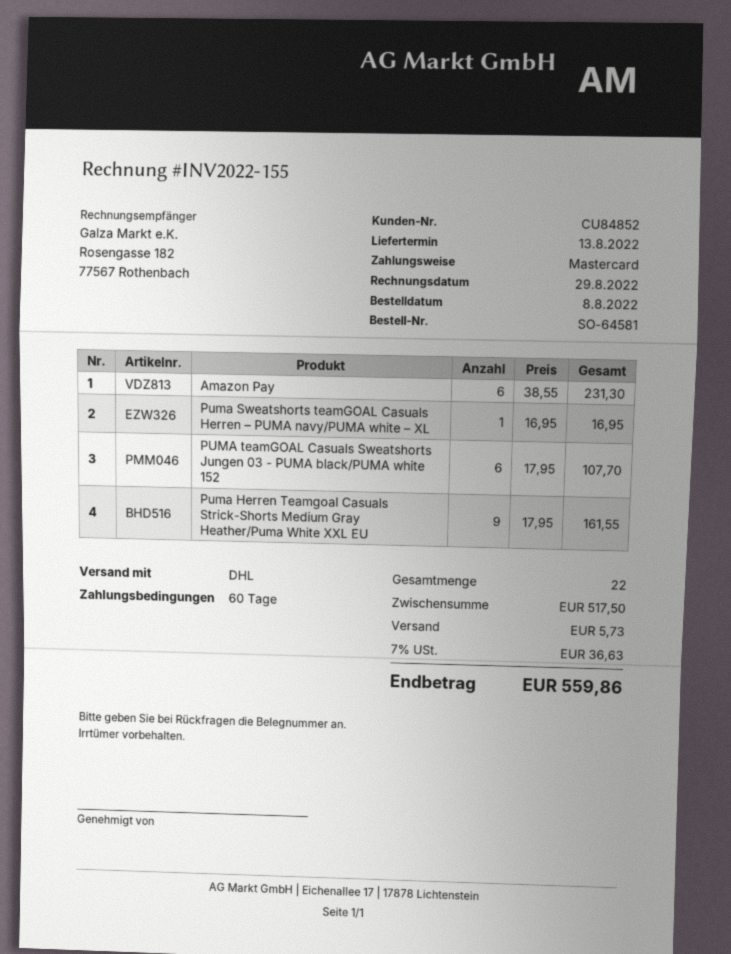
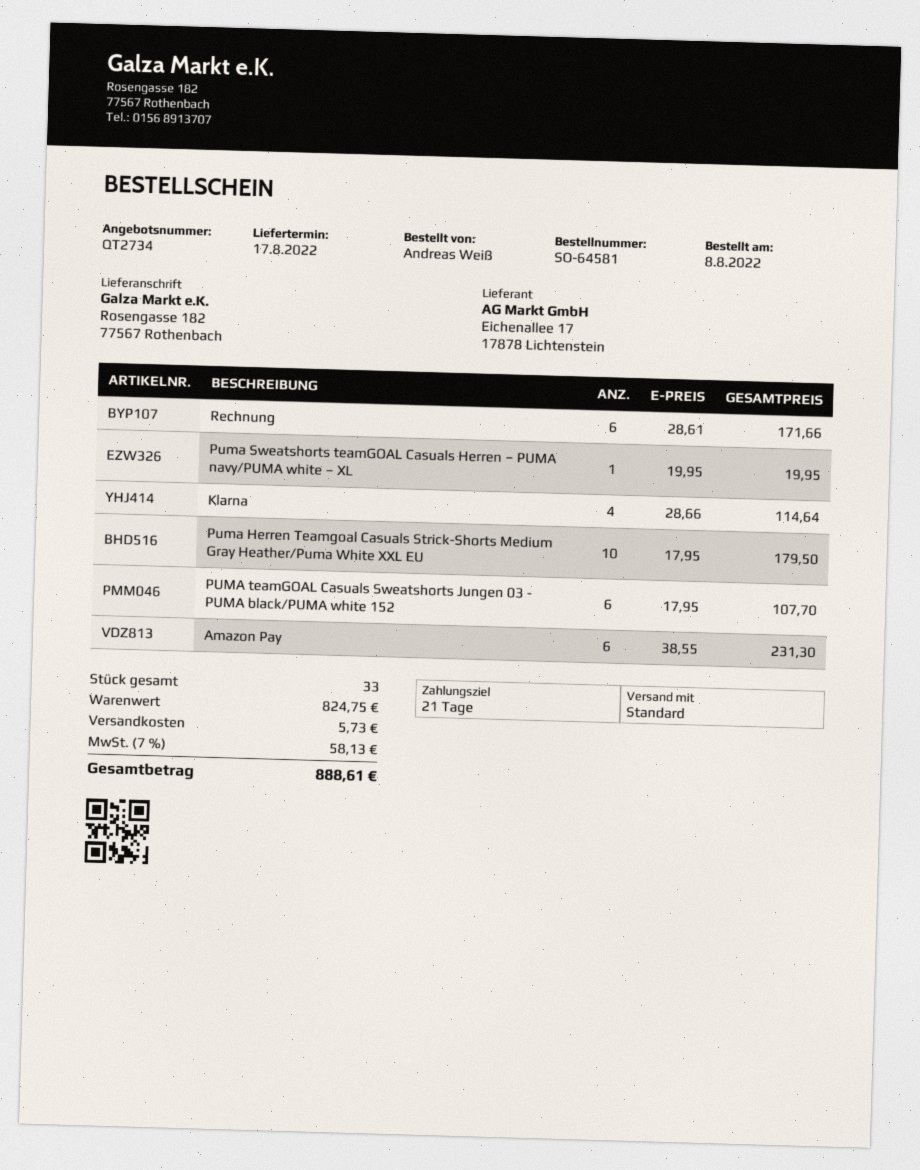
delivery date: 2022-08-13 -> 2022-08-17
payment terms: 60 days -> 21 days
shipping method: DHL -> standard
Puma Sweatshorts teamGOAL Casuals Herren – PUMA navy/PUMA white – XL: 1 x 16.95 = 16.95 -> 1 x 19.95 = 19.95
Puma Herren Teamgoal Casuals Strick-Shorts Medium Gray Heather/Puma White XXL EU: 9 x 17.95 = 161.55 -> 10 x 17.95 = 179.50
Rechnung: none -> 6 x 28.61 = 171.66
Klarna: none -> 4 x 28.66 = 114.64
total quantity: 22 -> 33
subtotal: 517.50 -> 824.75
tax: 7% = 36.63 -> 7% = 58.13
total: 559.86 -> 888.61

